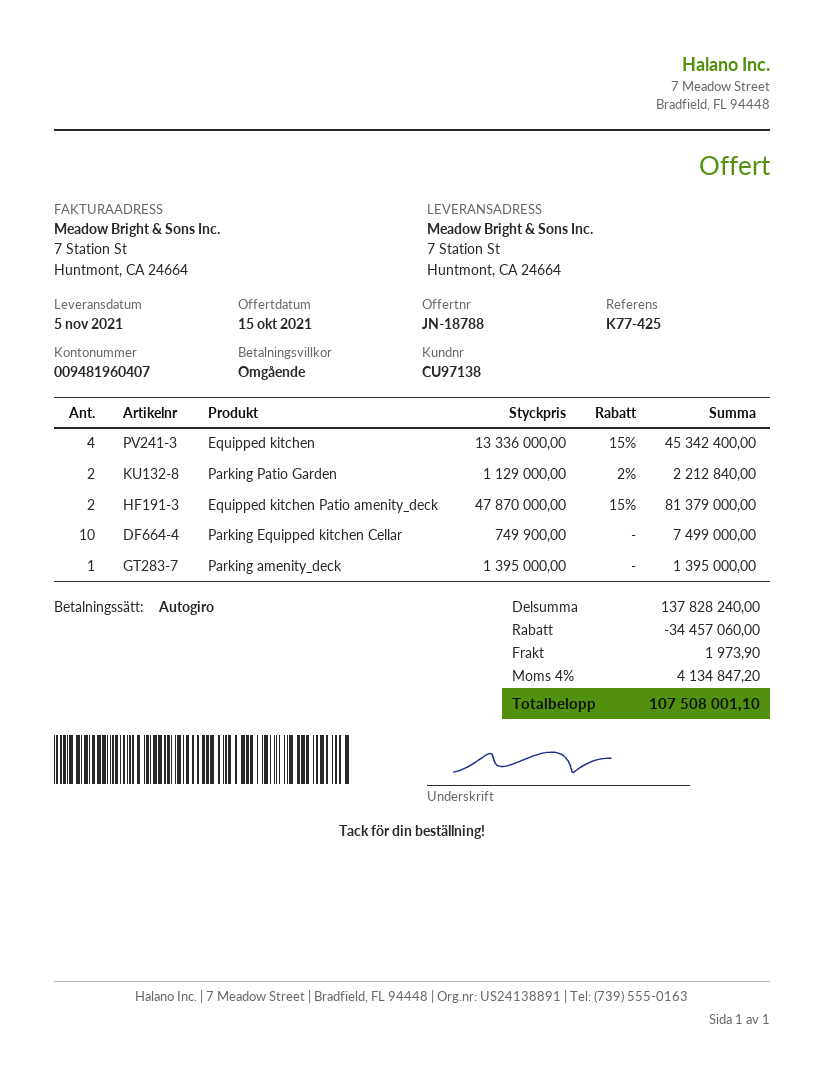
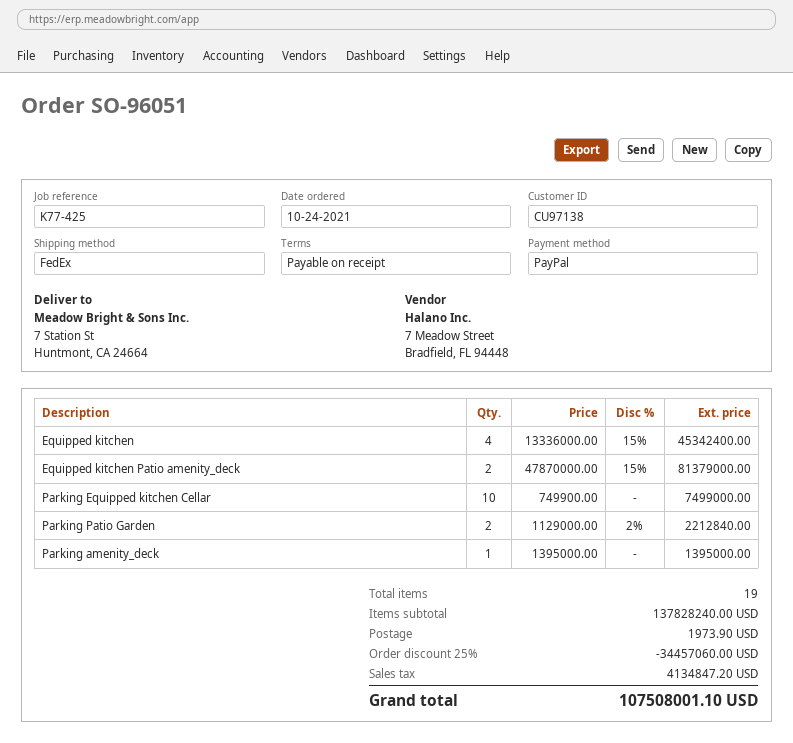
payment method: direct debit -> PayPal

